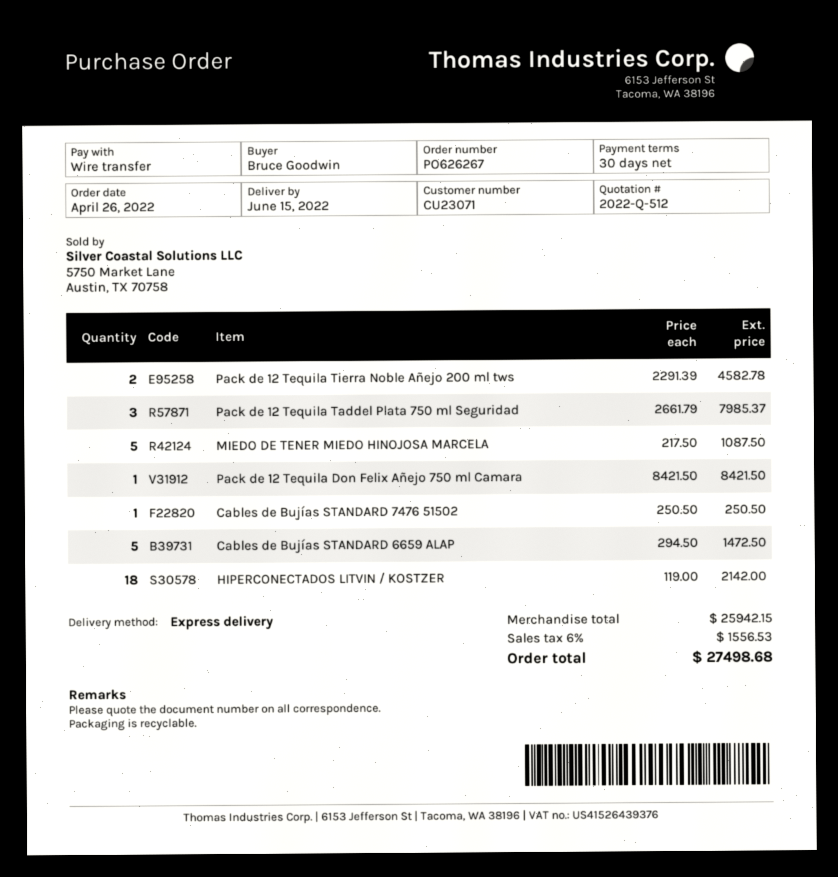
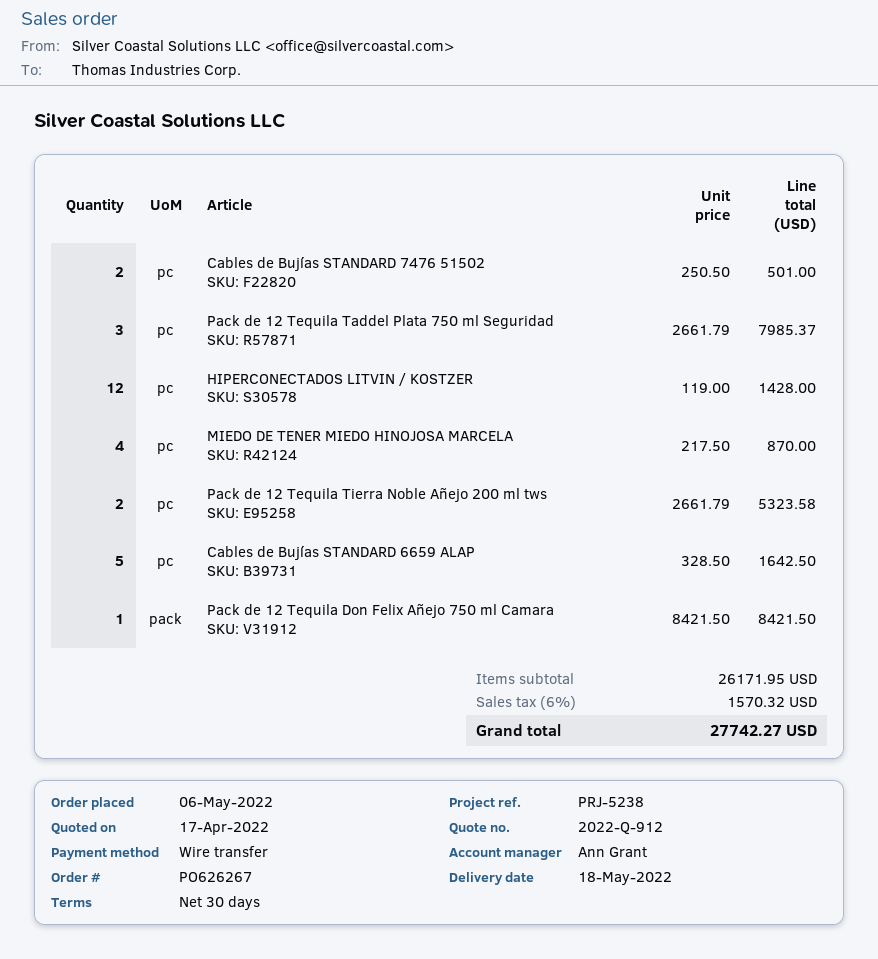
quote number: 2022-Q-512 -> 2022-Q-912
order date: 2022-04-26 -> 2022-05-06
delivery date: 2022-06-15 -> 2022-05-18
Pack de 12 Tequila Tierra Noble Añejo 200 ml tws: 2 x 2291.39 = 4582.78 -> 2 x 2661.79 = 5323.58
MIEDO DE TENER MIEDO HINOJOSA MARCELA: 5 x 217.50 = 1087.50 -> 4 x 217.50 = 870.00
Cables de Bujías STANDARD 7476 51502: 1 x 250.50 = 250.50 -> 2 x 250.50 = 501.00
Cables de Bujías STANDARD 6659 ALAP: 5 x 294.50 = 1472.50 -> 5 x 328.50 = 1642.50
HIPERCONECTADOS LITVIN / KOSTZER: 18 x 119.00 = 2142.00 -> 12 x 119.00 = 1428.00
subtotal: 25942.15 -> 26171.95
tax: 6% = 1556.53 -> 6% = 1570.32
total: 27498.68 -> 27742.27

